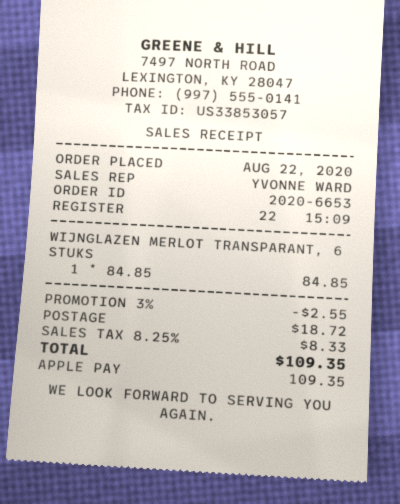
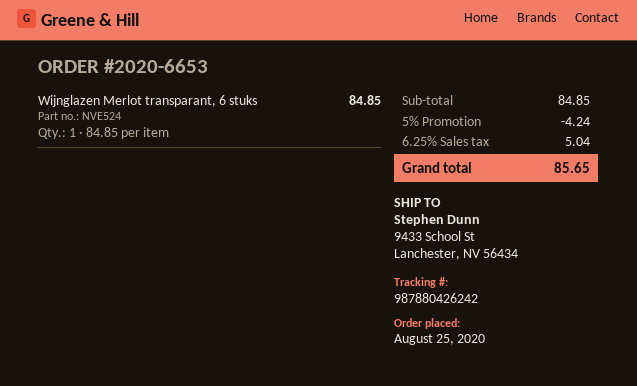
order date: 2020-08-22 -> 2020-08-25
discount: 3% = 2.55 -> 5% = 4.24
shipping: 18.72 -> none
tax: 8.25% = 8.33 -> 6.25% = 5.04
total: 109.35 -> 85.65

